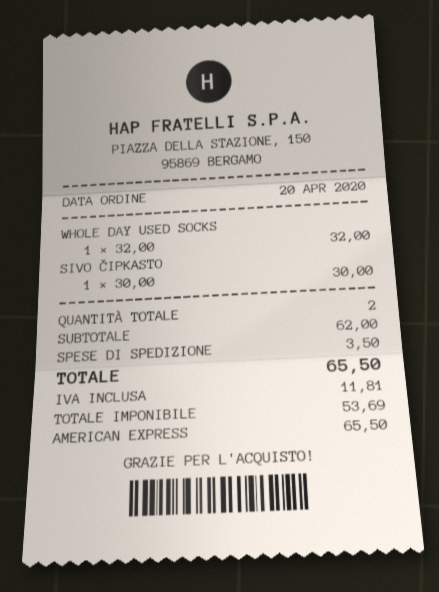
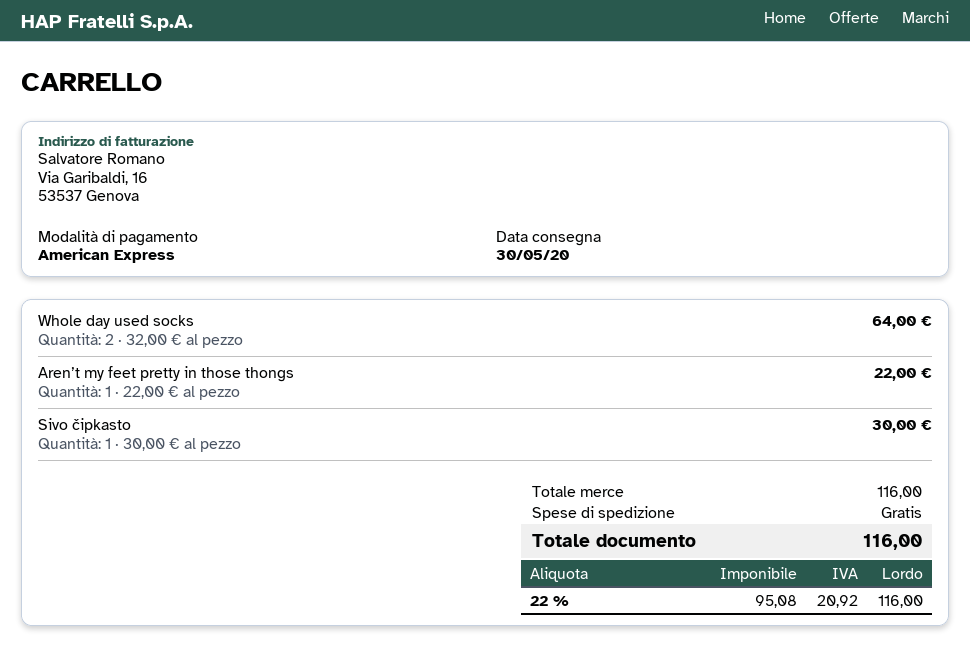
WHOLE DAY USED SOCKS: 1 x 32.00 = 32.00 -> 2 x 32.00 = 64.00
Aren’t my feet pretty in those thongs: none -> 1 x 22.00 = 22.00
subtotal: 62.00 -> 116.00
shipping: 3.50 -> 0.00
net: 53.69 -> 95.08
tax: 11.81 -> 20.92
total: 65.50 -> 116.00

